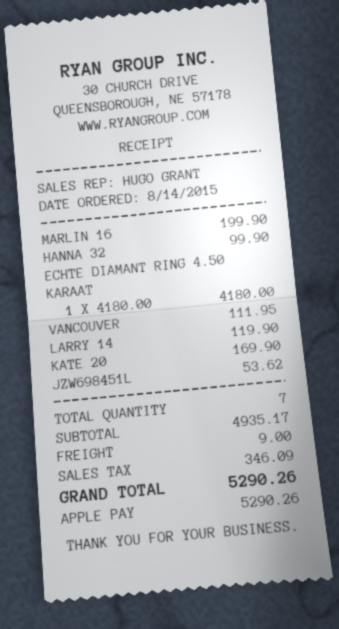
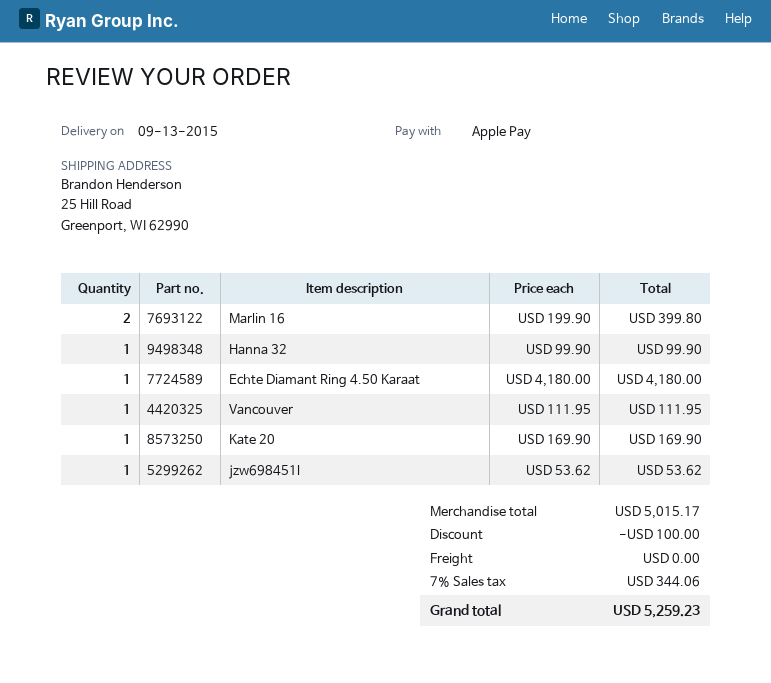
MARLIN 16: 1 x 199.90 = 199.90 -> 2 x 199.90 = 399.80
LARRY 14: 1 x 119.90 = 119.90 -> none
subtotal: 4935.17 -> 5015.17
discount: none -> 100.00
shipping: 9.00 -> 0.00
tax: 346.09 -> 344.06
total: 5290.26 -> 5259.23

